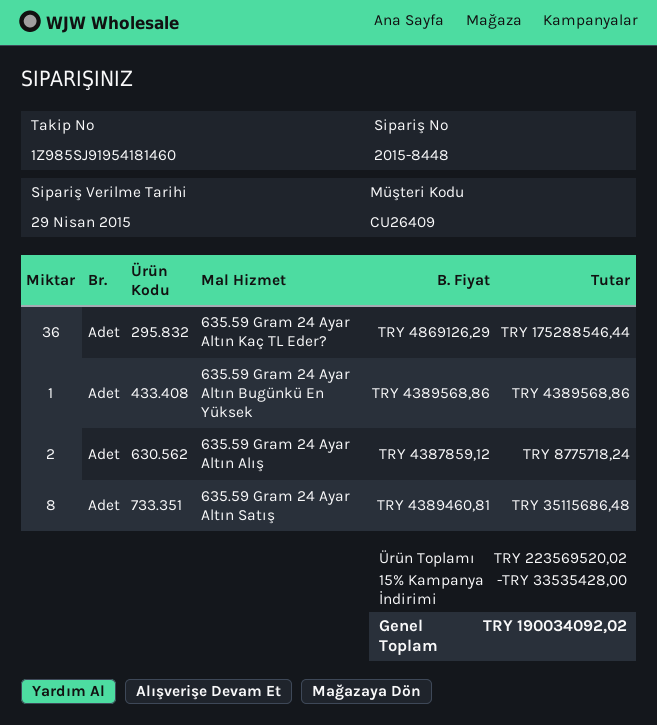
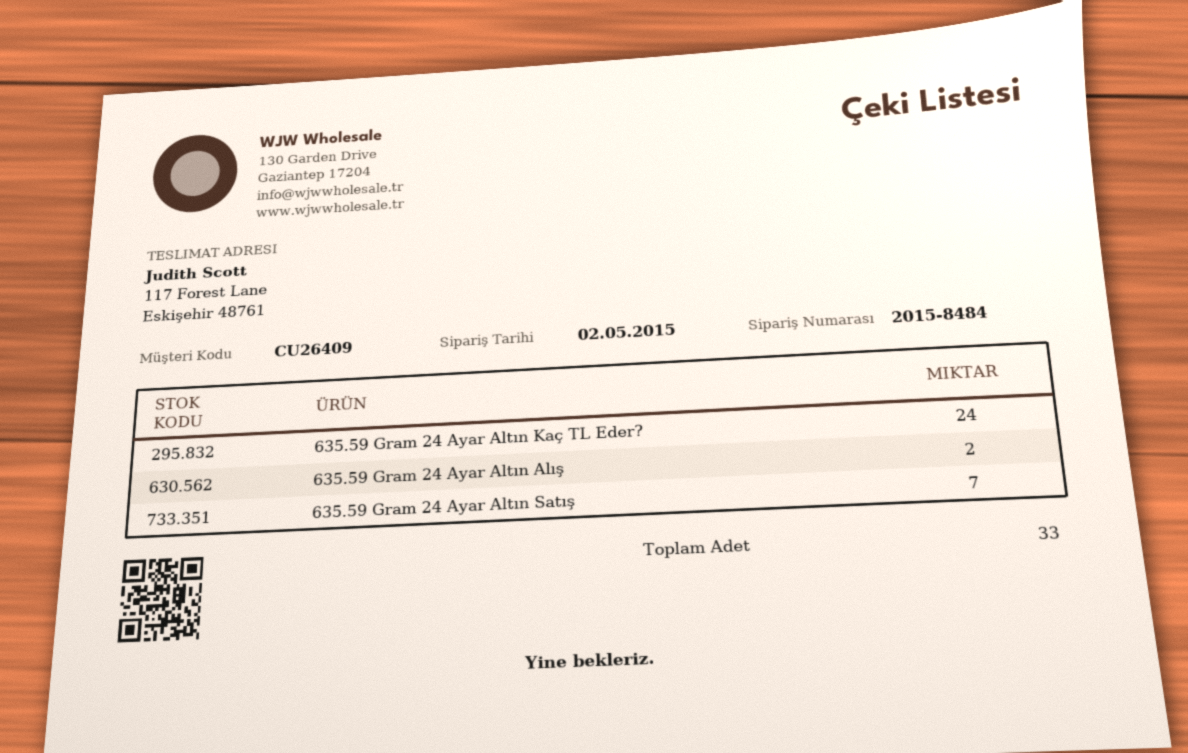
order number: 2015-8448 -> 2015-8484
order date: 2015-04-29 -> 2015-05-02
635.59 Gram 24 Ayar Altın Kaç TL Eder?: 36 -> 24
635.59 Gram 24 Ayar Altın Bugünkü En Yüksek: 1 -> none
635.59 Gram 24 Ayar Altın Satış: 8 -> 7

